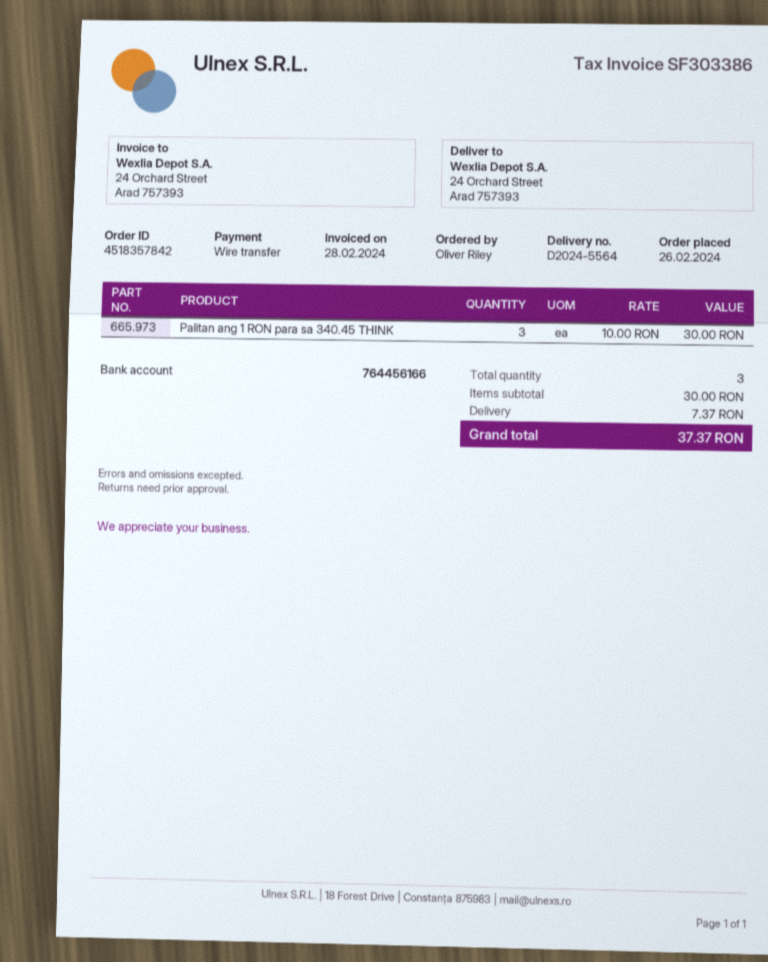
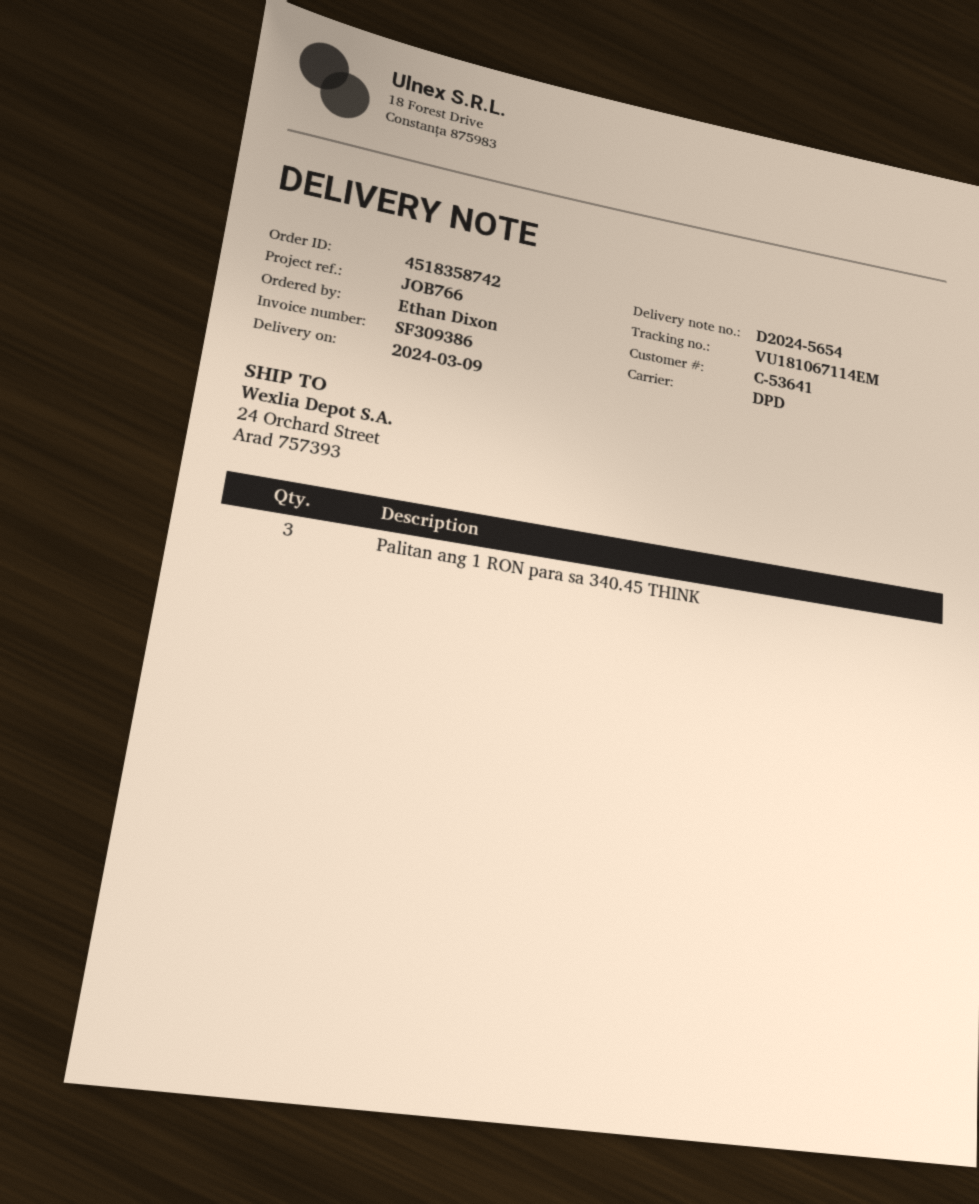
order number: 4518357842 -> 4518358742
delivery note number: D2024-5564 -> D2024-5654
invoice number: SF303386 -> SF309386
ordered by: Oliver Riley -> Ethan Dixon

